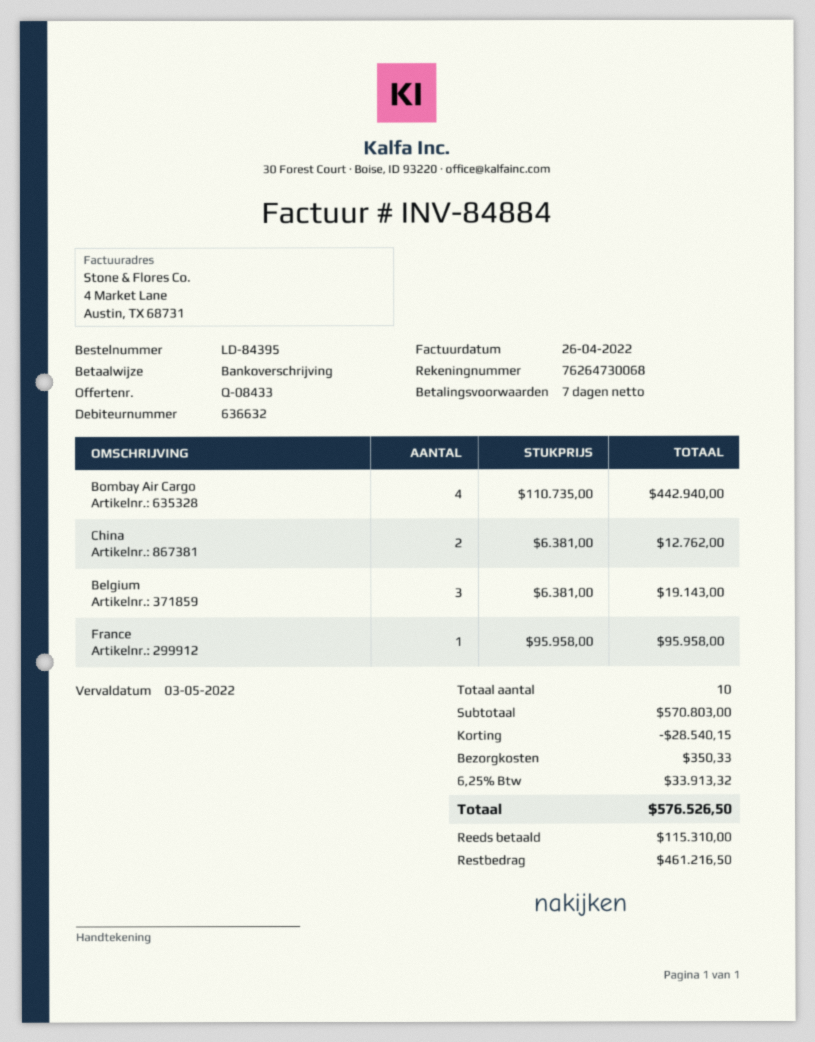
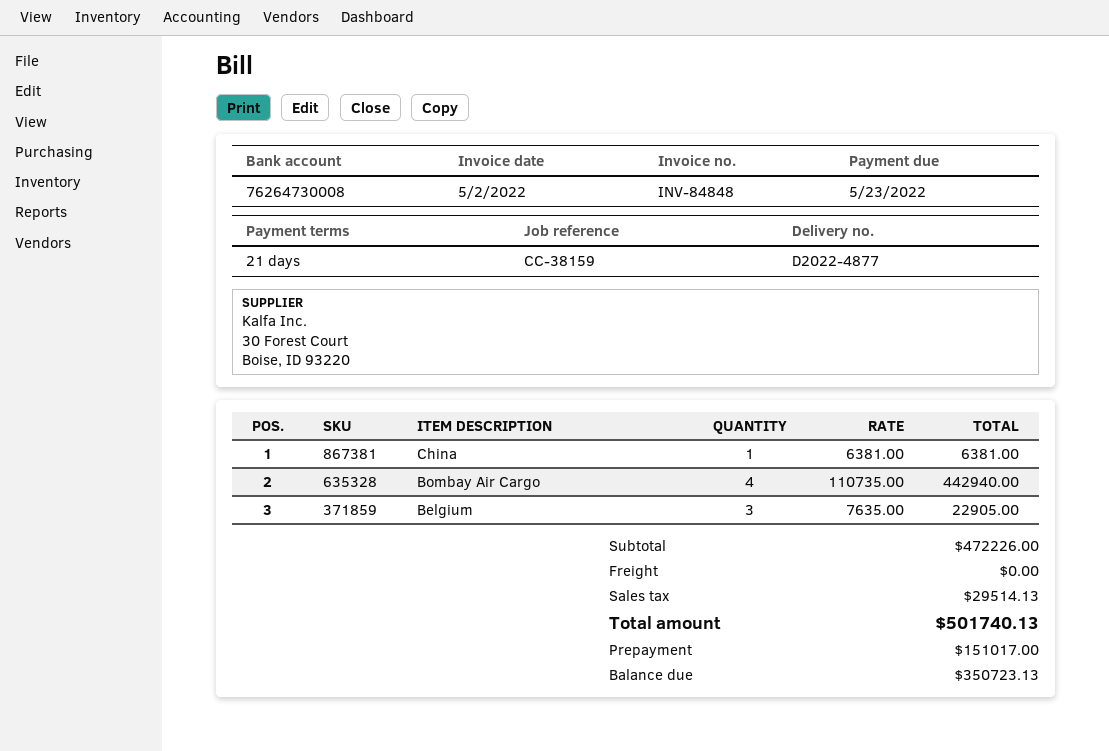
invoice number: INV-84884 -> INV-84848
invoice date: 2022-04-26 -> 2022-05-02
payment terms: 7 days -> 21 days
due date: 2022-05-03 -> 2022-05-23
bank account: 76264730068 -> 76264730008
China: 2 x 6381.00 = 12762.00 -> 1 x 6381.00 = 6381.00
Belgium: 3 x 6381.00 = 19143.00 -> 3 x 7635.00 = 22905.00
France: 1 x 95958.00 = 95958.00 -> none
subtotal: 570803.00 -> 472226.00
discount: 28540.15 -> none
shipping: 350.33 -> 0.00
tax: 33913.32 -> 29514.13
total: 576526.50 -> 501740.13
deposit: 115310.00 -> 151017.00
balance: 461216.50 -> 350723.13

